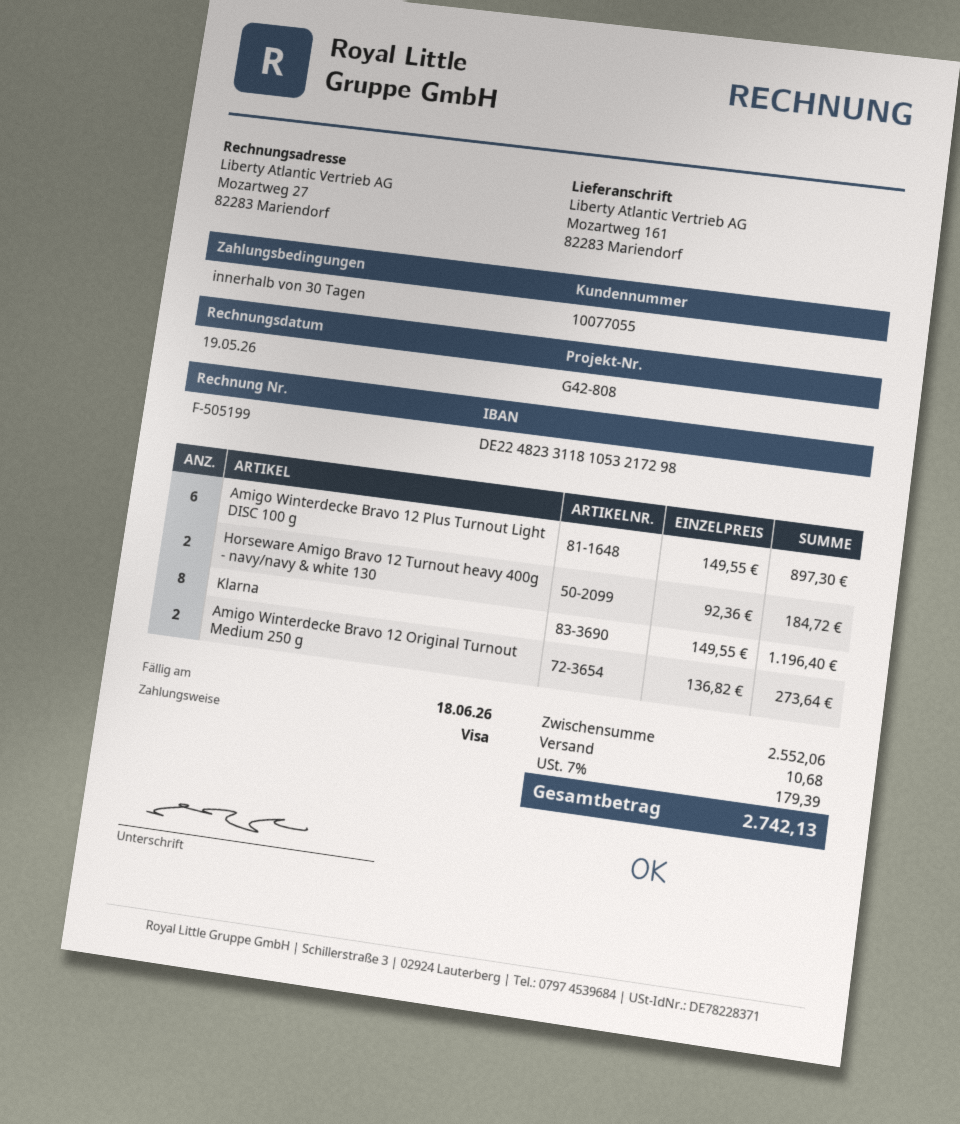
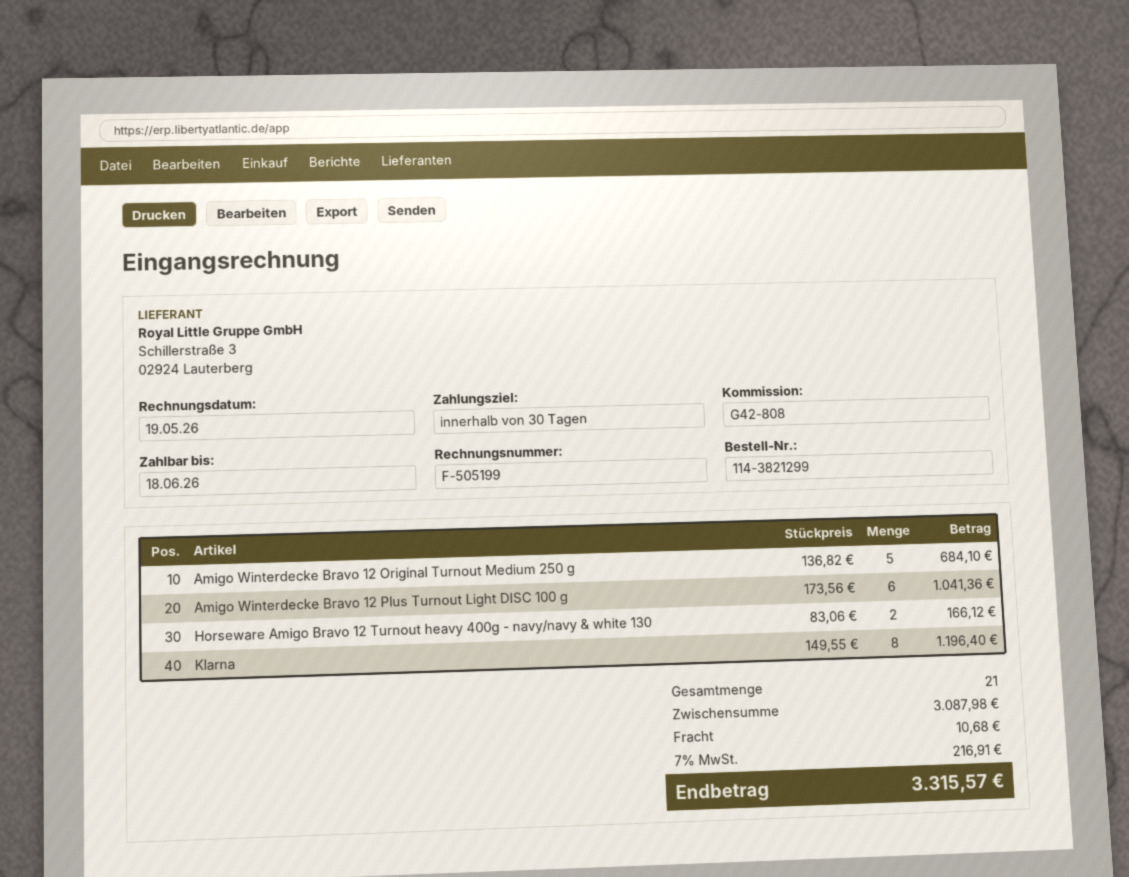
Amigo Winterdecke Bravo 12 Plus Turnout Light DISC 100 g: 6 x 149.55 = 897.30 -> 6 x 173.56 = 1041.36
Horseware Amigo Bravo 12 Turnout heavy 400g - navy/navy & white 130: 2 x 92.36 = 184.72 -> 2 x 83.06 = 166.12
Amigo Winterdecke Bravo 12 Original Turnout Medium 250 g: 2 x 136.82 = 273.64 -> 5 x 136.82 = 684.10
subtotal: 2552.06 -> 3087.98
tax: 7% = 179.39 -> 7% = 216.91
total: 2742.13 -> 3315.57

